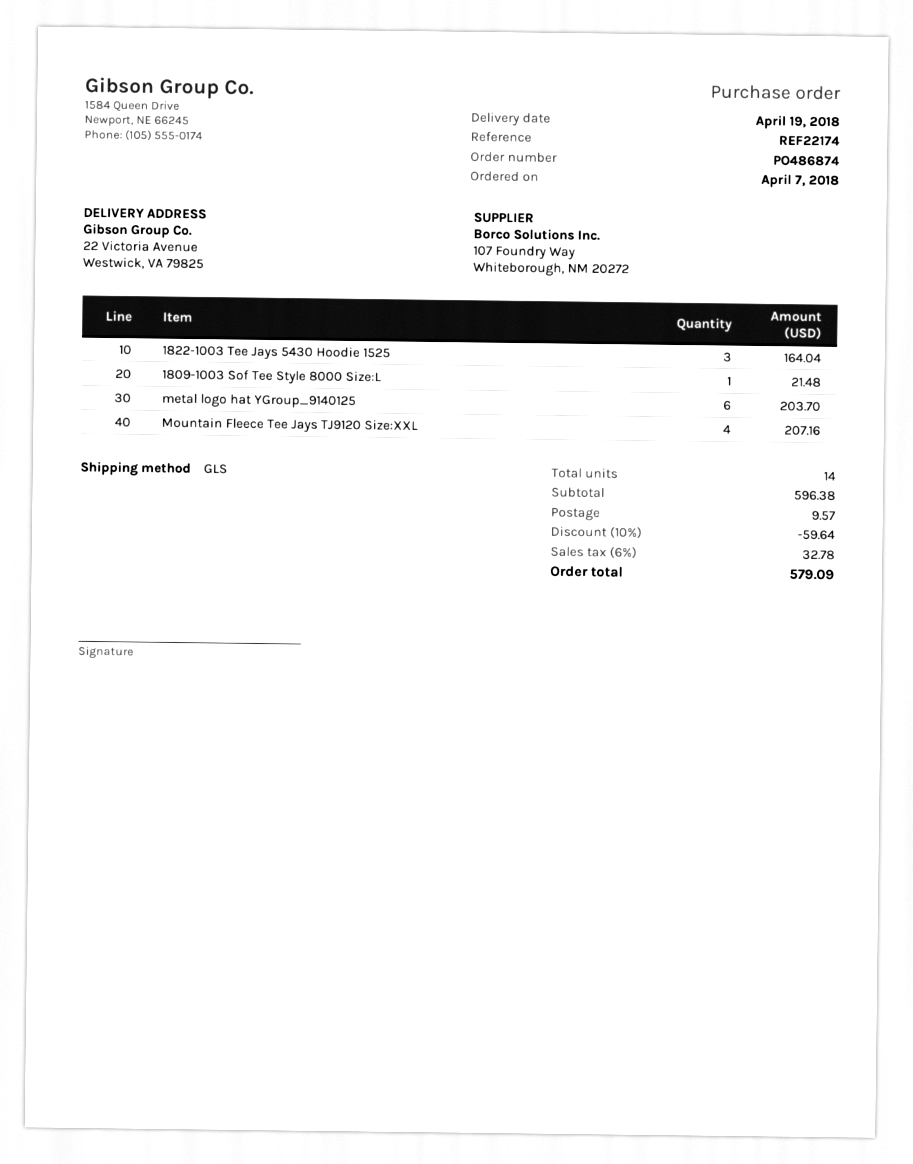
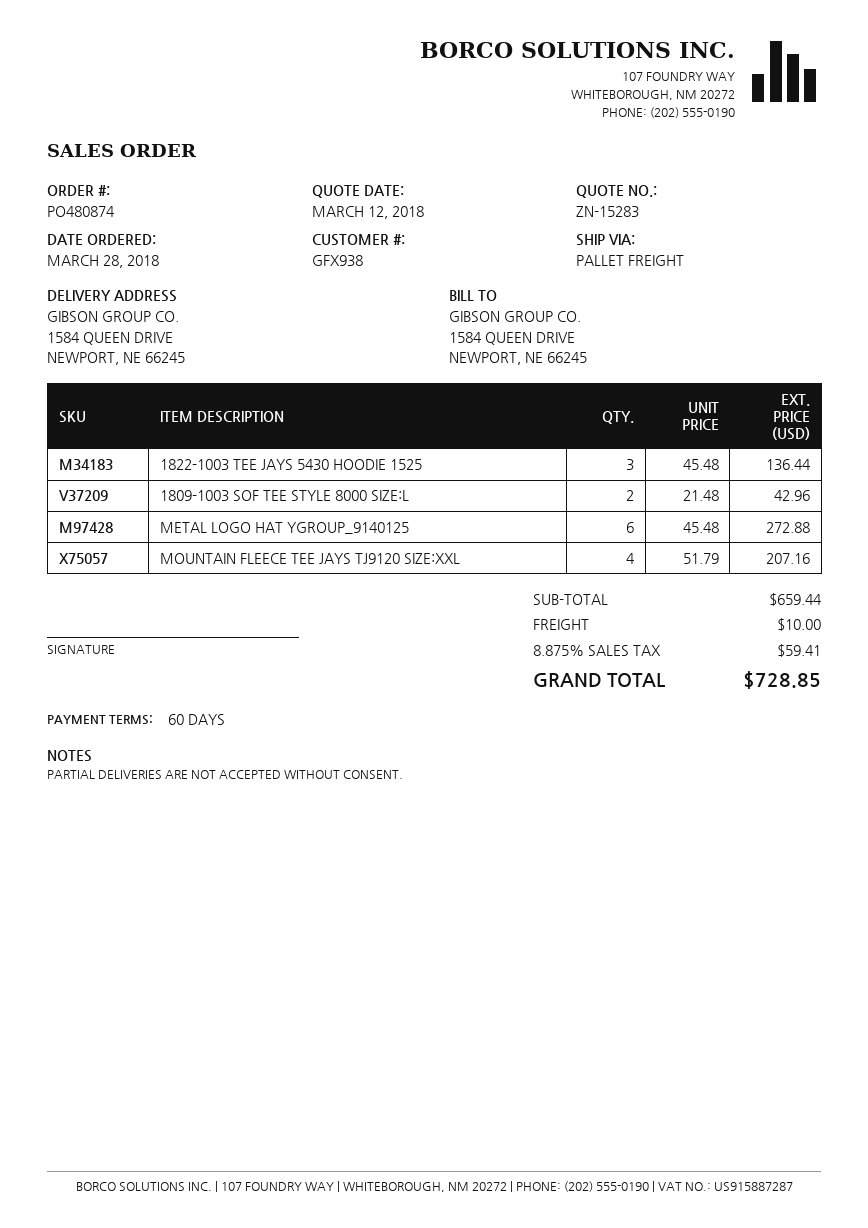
order number: PO486874 -> PO480874
order date: 2018-04-07 -> 2018-03-28
shipping method: GLS -> pallet freight
ship to: 22 Victoria Avenue, Westwick, VA 79825 -> 1584 QUEEN DRIVE, NEWPORT, NE 66245
1822-1003 Tee Jays 5430 Hoodie 1525: 3 for 164.04 -> 3 for 136.44
1809-1003 Sof Tee Style 8000 Size:L: 1 for 21.48 -> 2 for 42.96
metal logo hat YGroup_9140125: 6 for 203.70 -> 6 for 272.88
subtotal: 596.38 -> 659.44
discount: 10% = 59.64 -> none
shipping: 9.57 -> 10.00
tax: 6% = 32.78 -> 8.875% = 59.41
total: 579.09 -> 728.85

